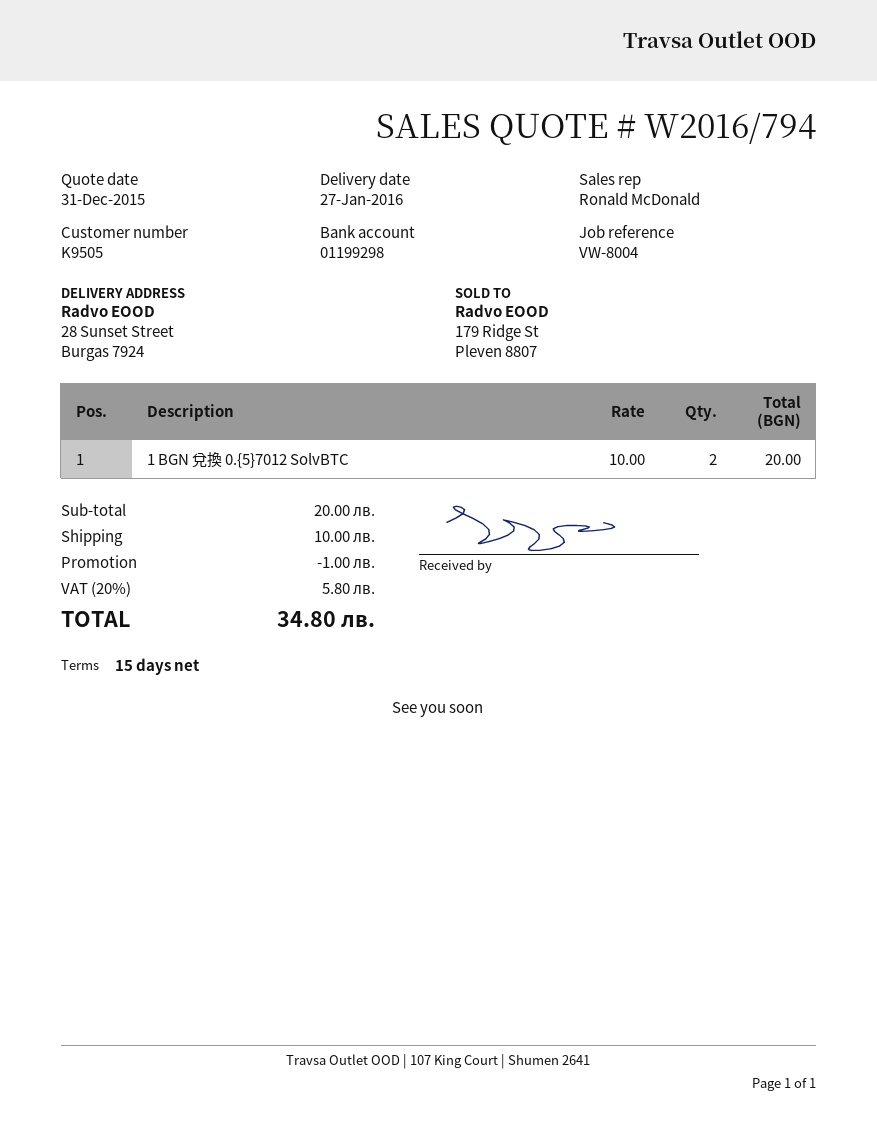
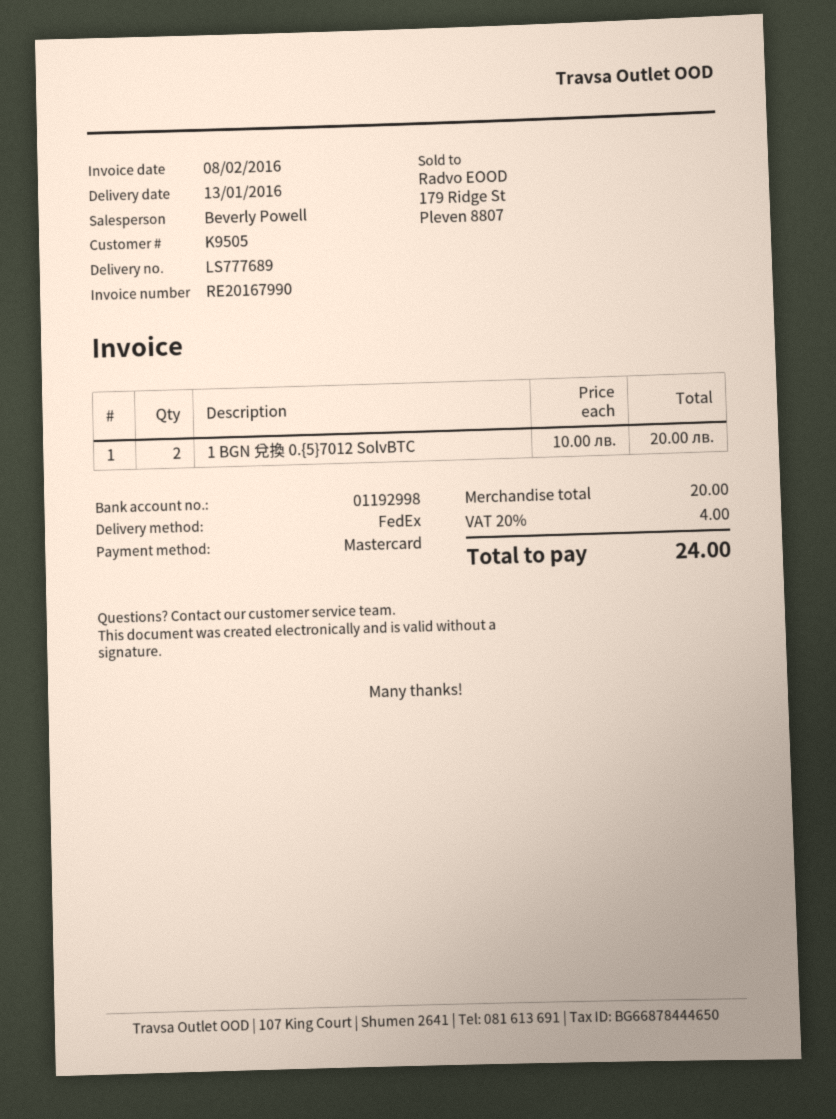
delivery date: 2016-01-27 -> 2016-01-13
sales rep: Ronald McDonald -> Beverly Powell
bank account: 01199298 -> 01192998
discount: 1.00 -> none
shipping: 10.00 -> none
tax: 20% = 5.80 -> 20% = 4.00
total: 34.80 -> 24.00

